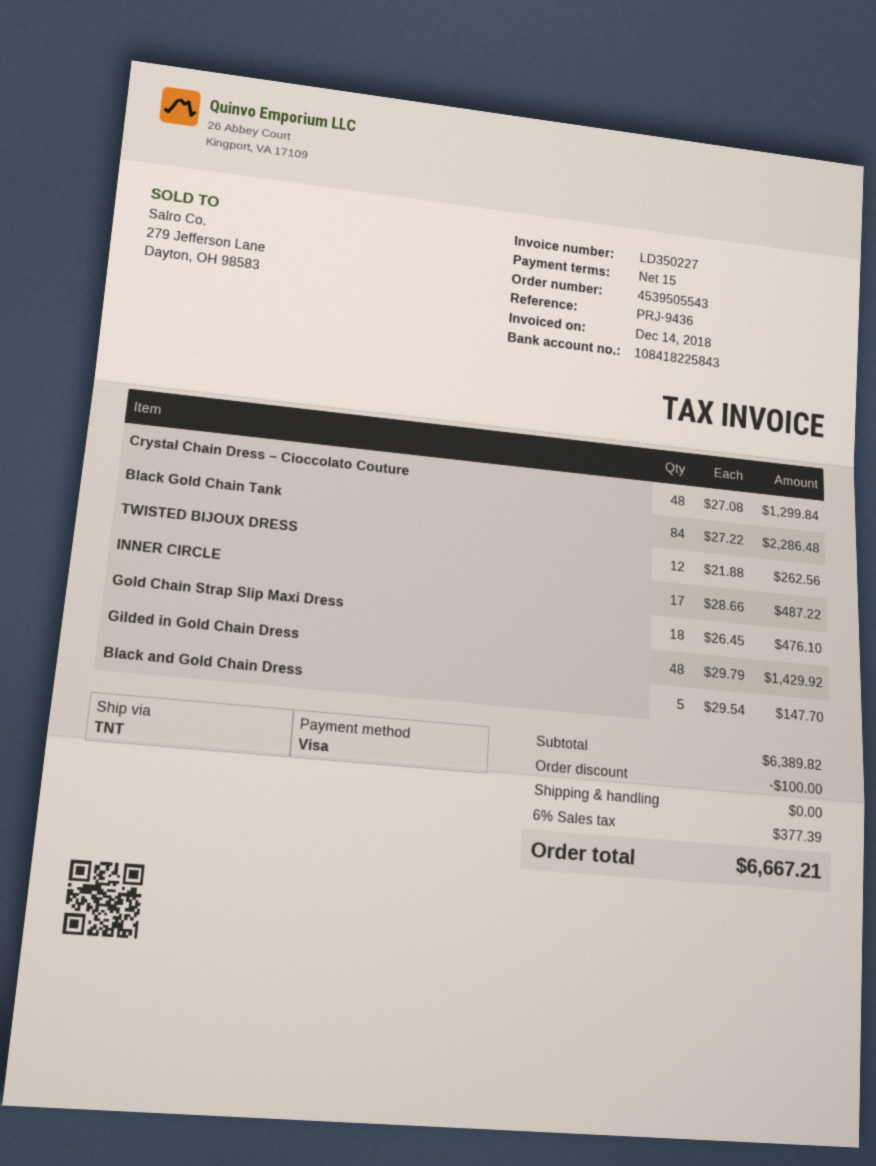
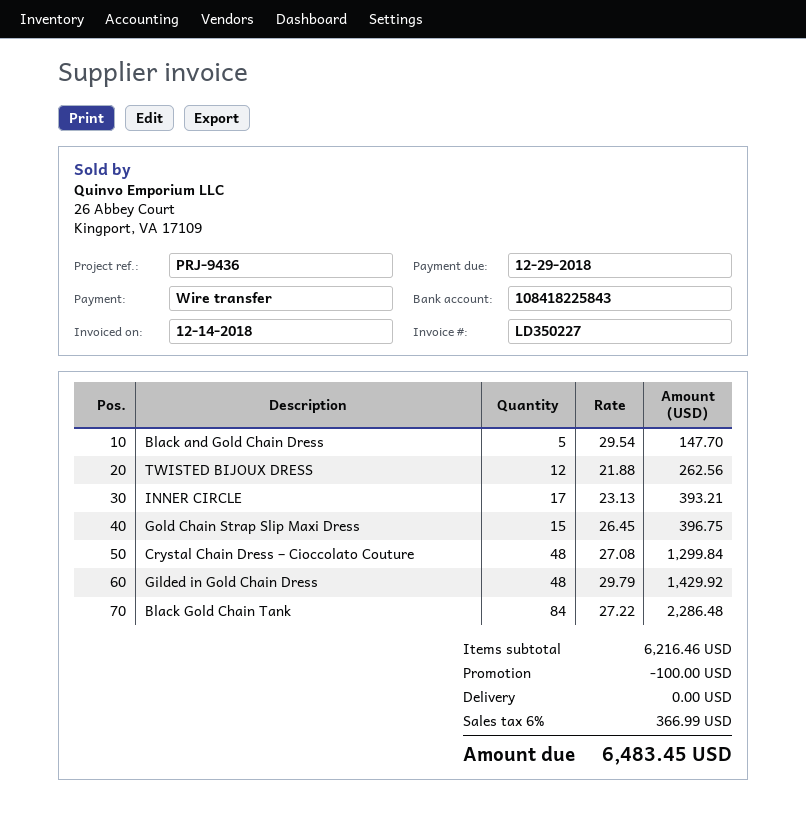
payment method: Visa -> bank transfer
INNER CIRCLE: 17 x 28.66 = 487.22 -> 17 x 23.13 = 393.21
Gold Chain Strap Slip Maxi Dress: 18 x 26.45 = 476.10 -> 15 x 26.45 = 396.75
subtotal: 6389.82 -> 6216.46
tax: 6% = 377.39 -> 6% = 366.99
total: 6667.21 -> 6483.45

